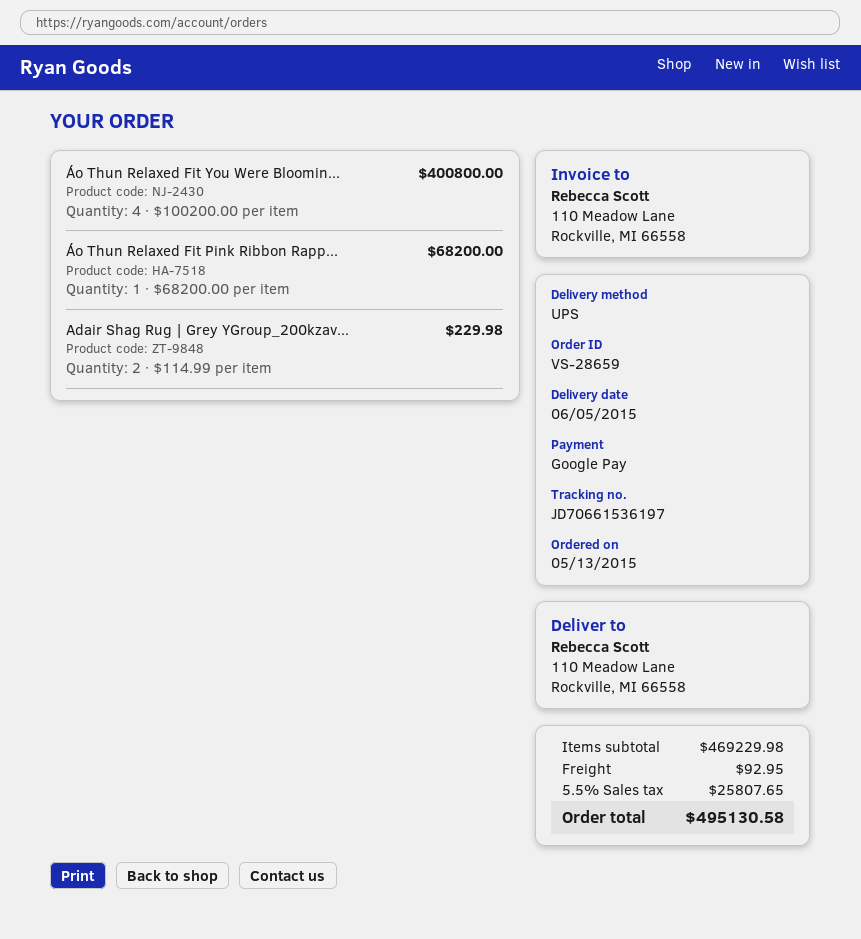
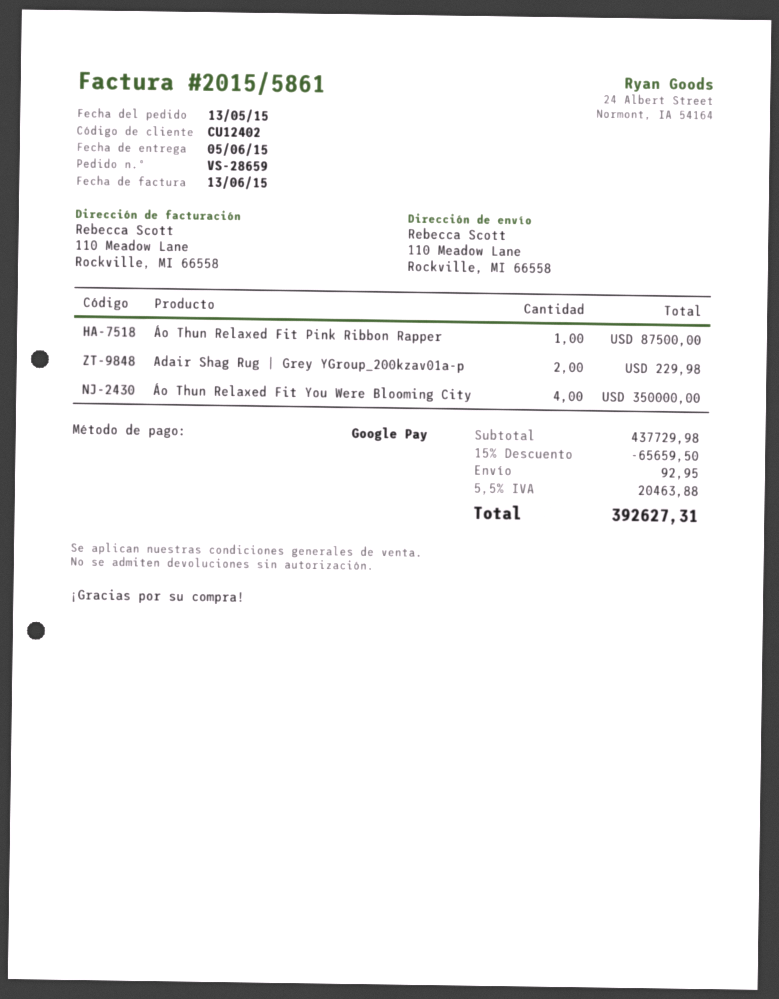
Áo Thun Relaxed Fit You Were Bloomin...: 4 for 400800.00 -> 4 for 350000.00
Áo Thun Relaxed Fit Pink Ribbon Rapp...: 1 for 68200.00 -> 1 for 87500.00
subtotal: 469229.98 -> 437729.98
discount: none -> 15% = 65659.50
tax: 5.5% = 25807.65 -> 5.5% = 20463.88
total: 495130.58 -> 392627.31

